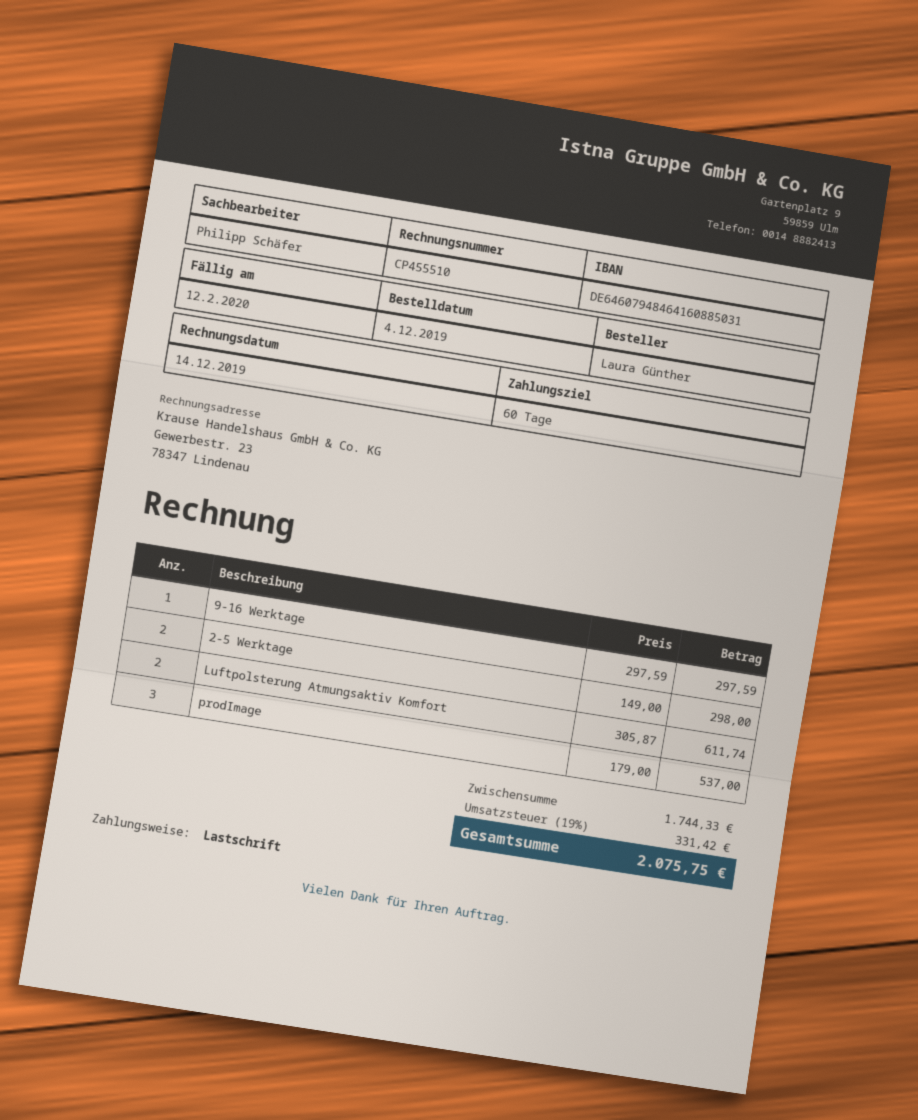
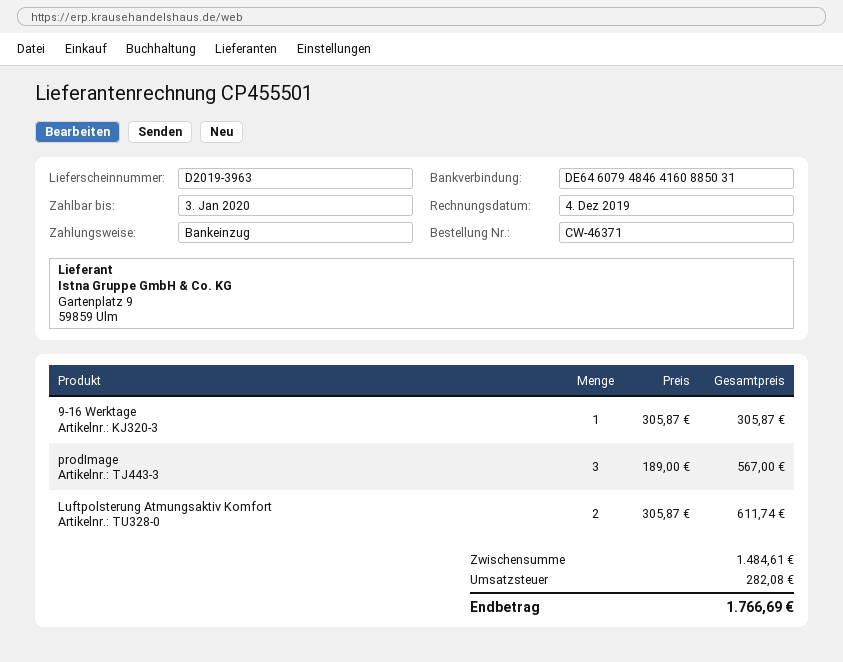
invoice number: CP455510 -> CP455501
invoice date: 2019-12-14 -> 2019-12-04
due date: 2020-02-12 -> 2020-01-03
9-16 Werktage: 1 x 297.59 = 297.59 -> 1 x 305.87 = 305.87
2-5 Werktage: 2 x 149.00 = 298.00 -> none
prodImage: 3 x 179.00 = 537.00 -> 3 x 189.00 = 567.00
subtotal: 1744.33 -> 1484.61
tax: 331.42 -> 282.08
total: 2075.75 -> 1766.69

